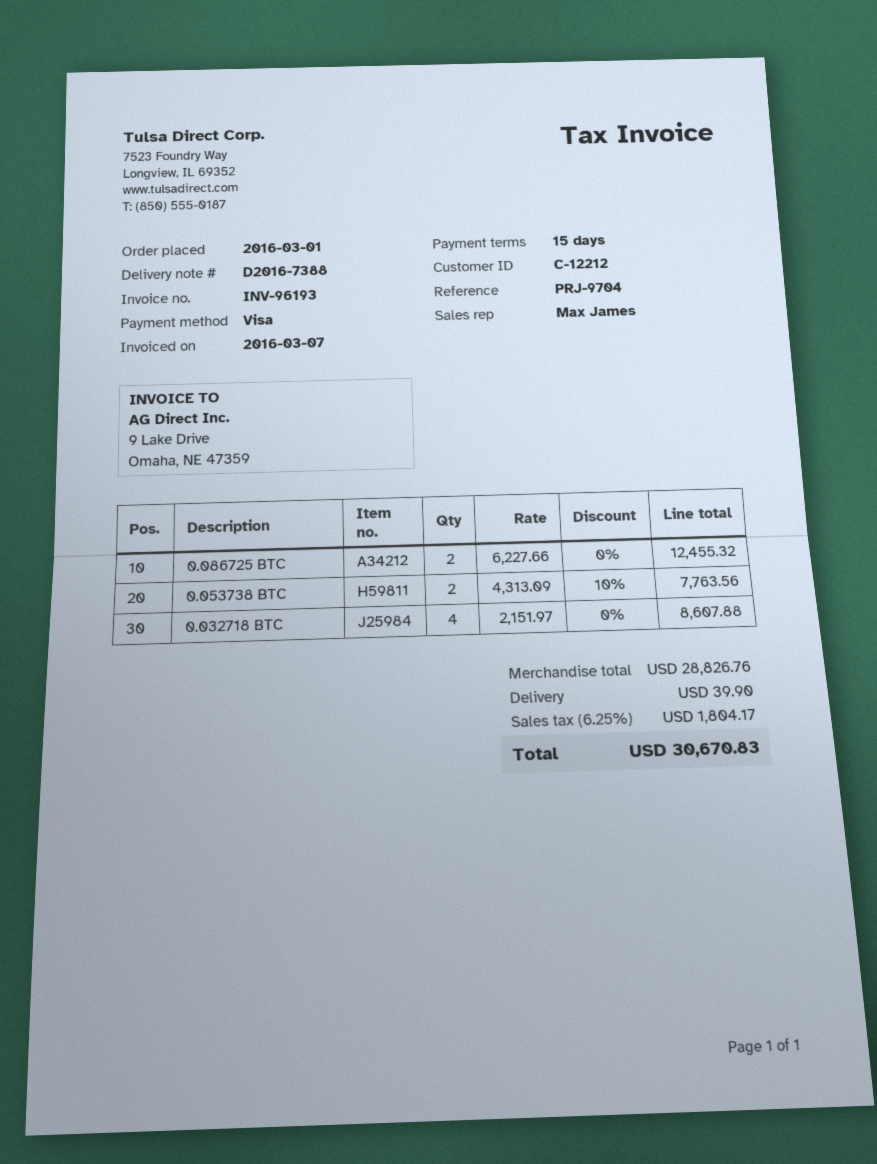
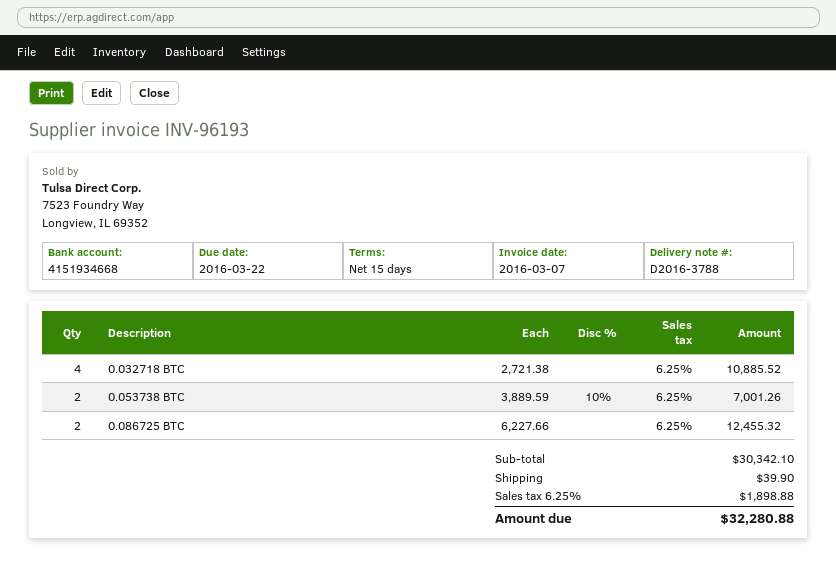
delivery note number: D2016-7388 -> D2016-3788
0.053738 BTC: 2 x 4313.09 - 10% = 7763.56 -> 2 x 3889.59 - 10% = 7001.26
0.032718 BTC: 4 x 2151.97 = 8607.88 -> 4 x 2721.38 = 10885.52
subtotal: 28826.76 -> 30342.10
tax: 6.25% = 1804.17 -> 6.25% = 1898.88
total: 30670.83 -> 32280.88

